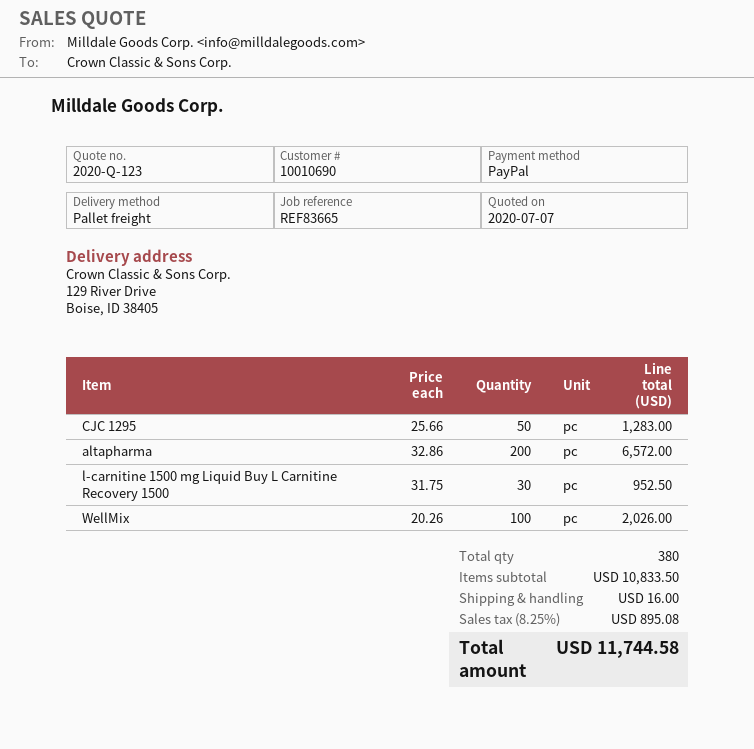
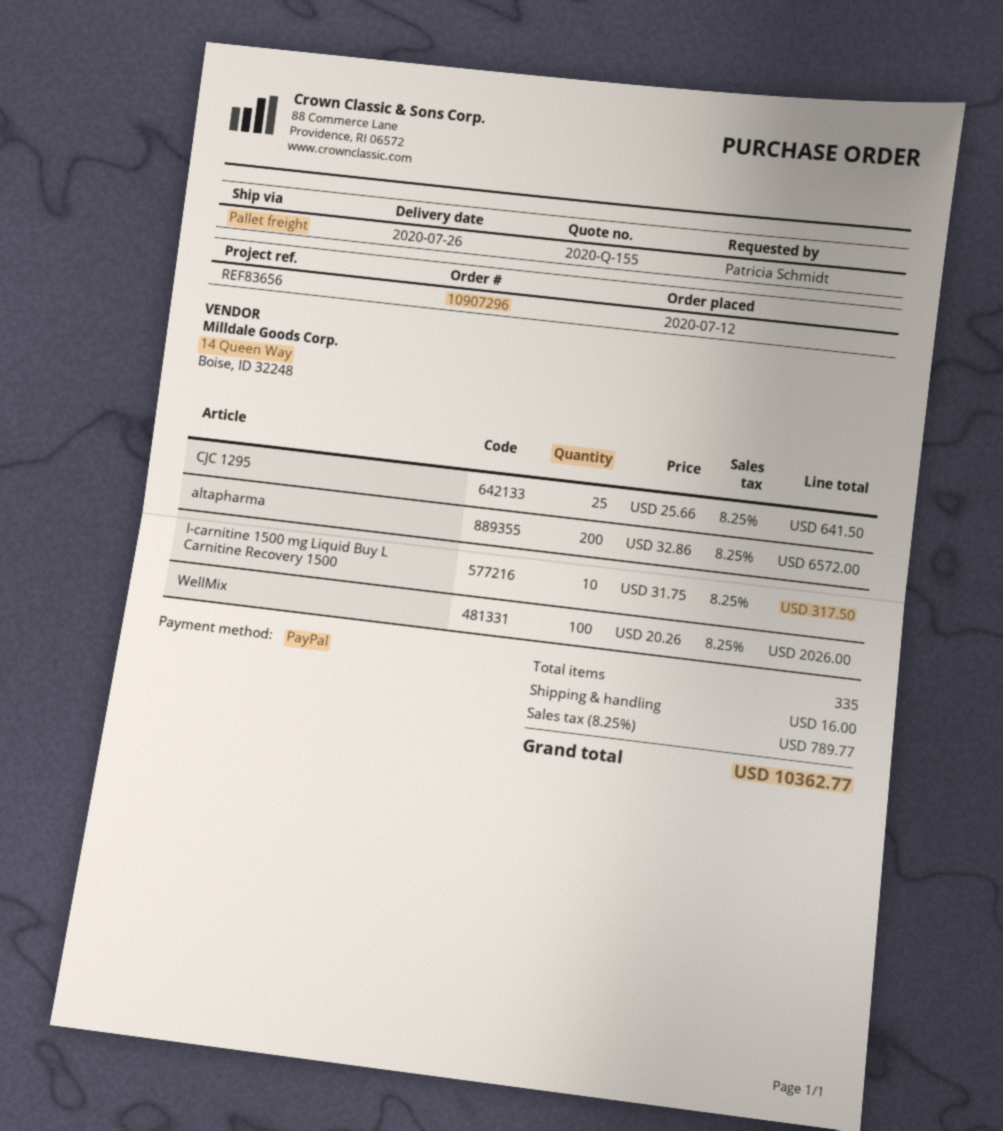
quote number: 2020-Q-123 -> 2020-Q-155
reference: REF83665 -> REF83656
CJC 1295: 50 x 25.66 = 1283.00 -> 25 x 25.66 = 641.50
l-carnitine 1500 mg Liquid Buy L Carnitine Recovery 1500: 30 x 31.75 = 952.50 -> 10 x 31.75 = 317.50
total quantity: 380 -> 335
tax: 8.25% = 895.08 -> 8.25% = 789.77
total: 11744.58 -> 10362.77

